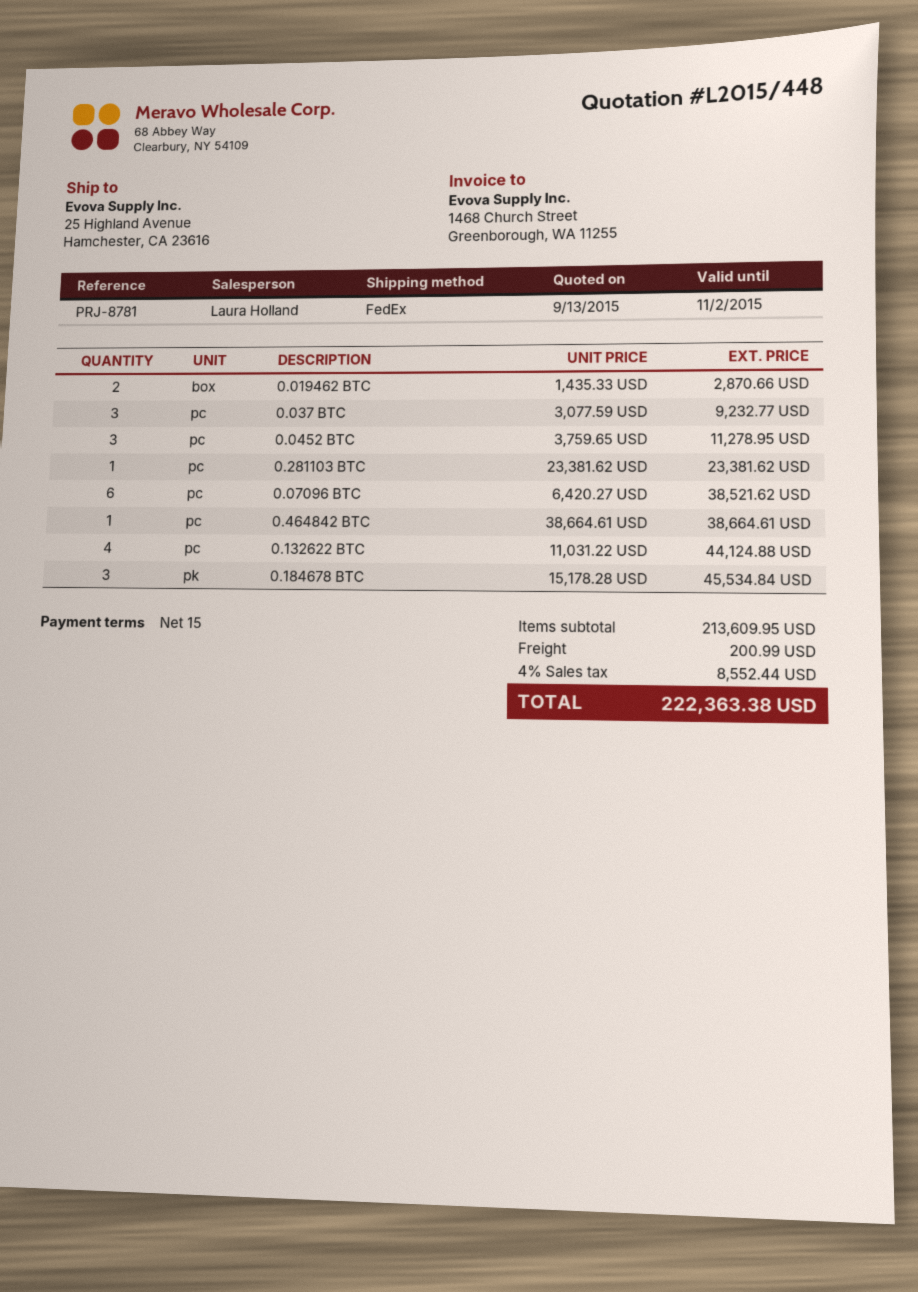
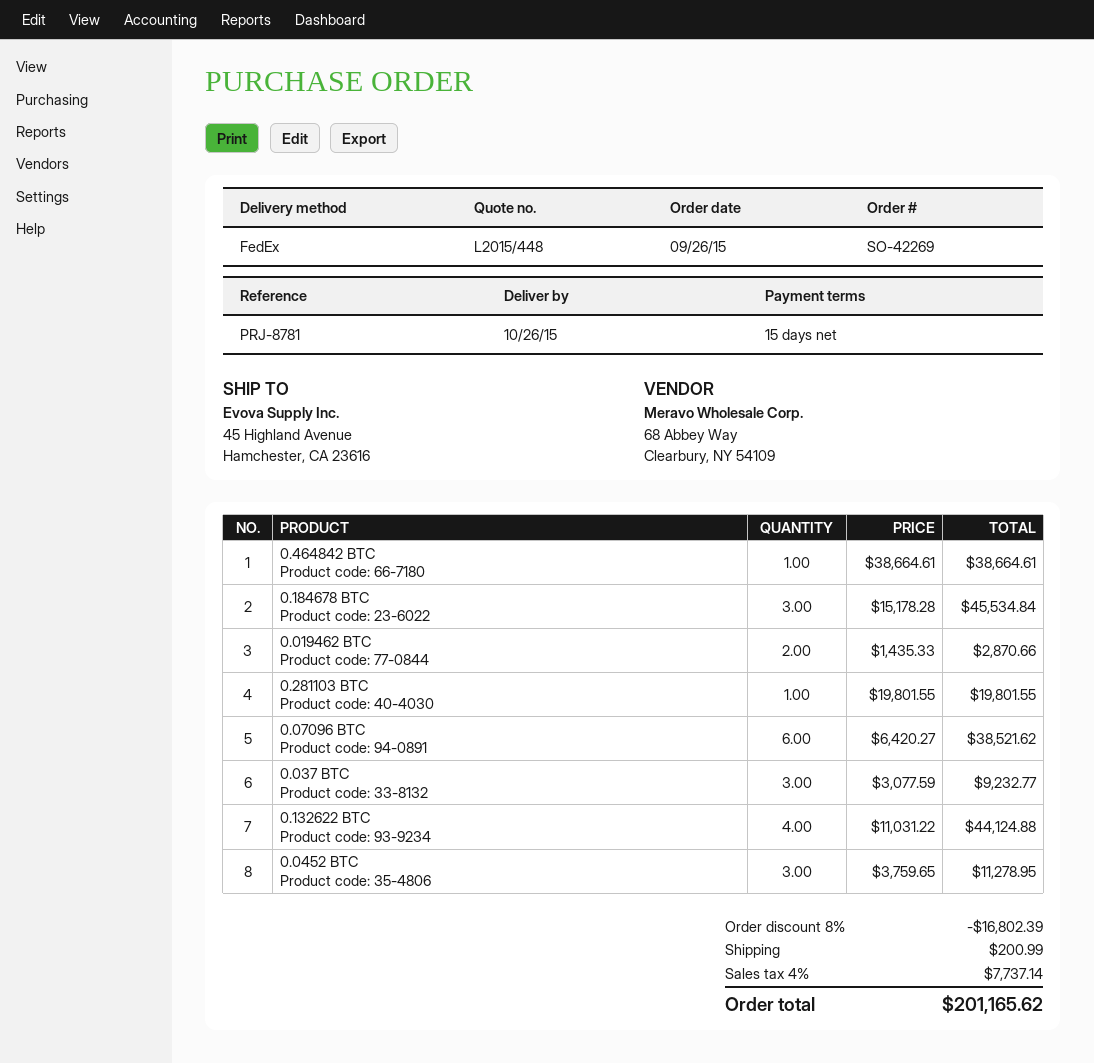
ship to: 25 Highland Avenue, Hamchester, CA 23616 -> 45 Highland Avenue, Hamchester, CA 23616
0.281103 BTC: 1 x 23381.62 = 23381.62 -> 1 x 19801.55 = 19801.55
discount: none -> 8% = 16802.39
tax: 4% = 8552.44 -> 4% = 7737.14
total: 222363.38 -> 201165.62

